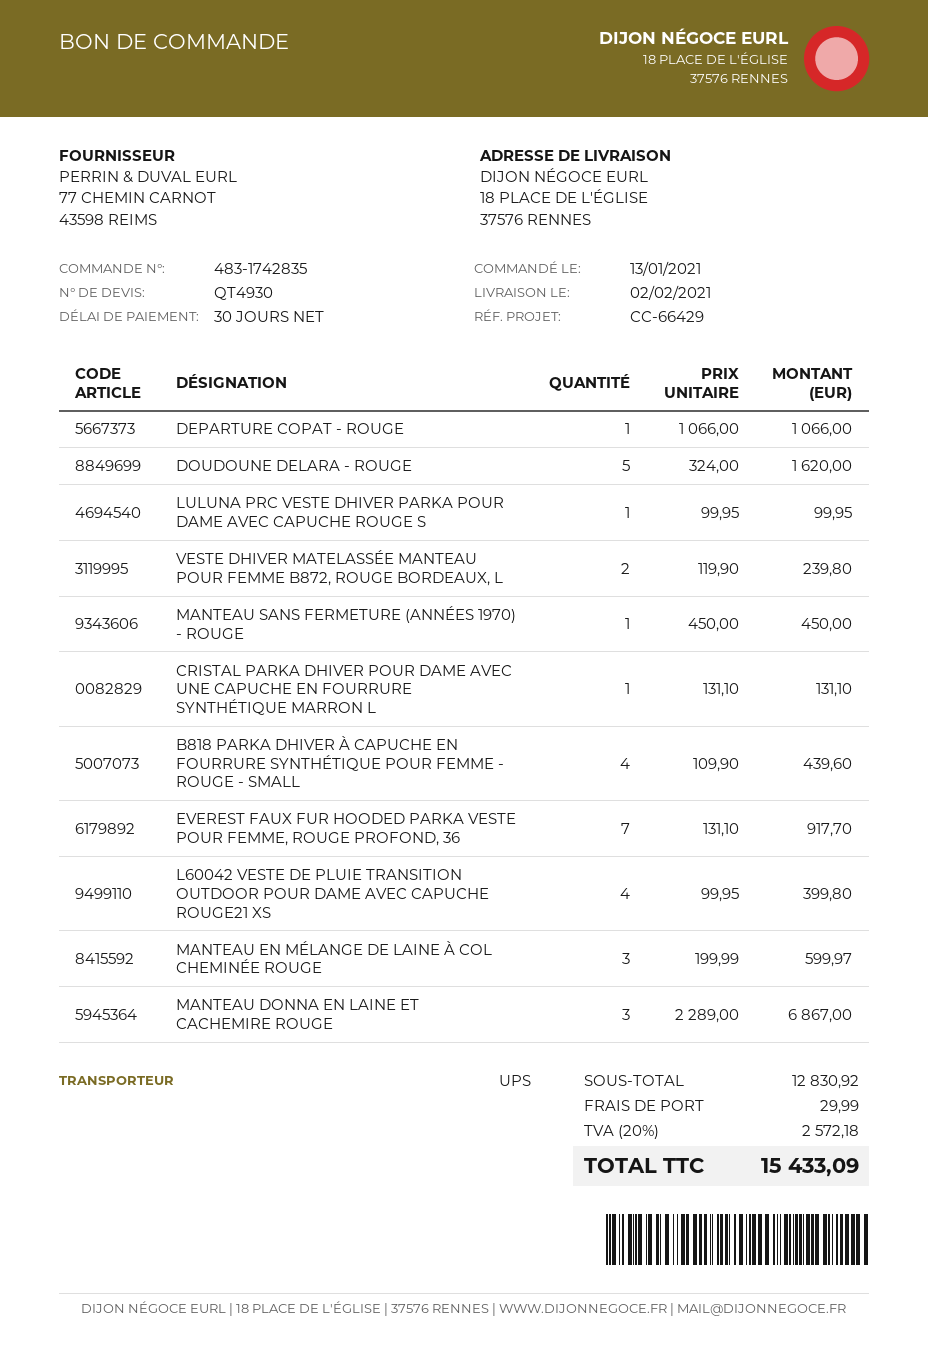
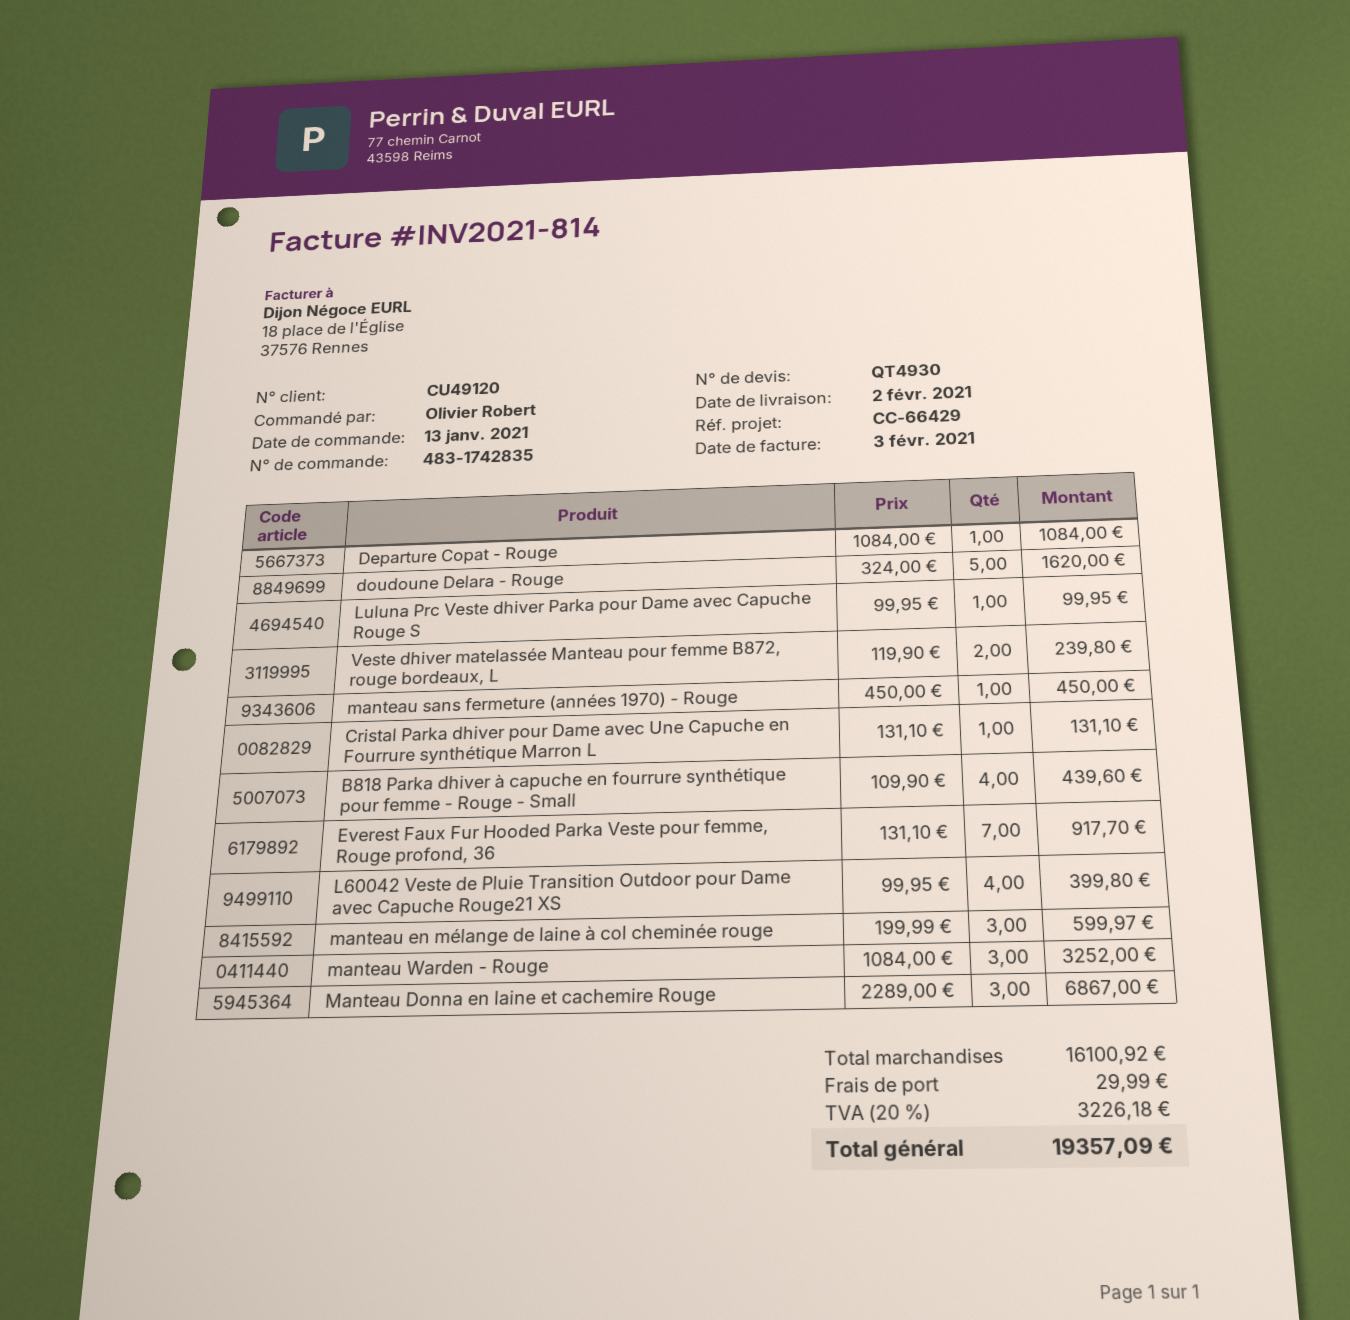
DEPARTURE COPAT - ROUGE: 1 x 1066.00 = 1066.00 -> 1 x 1084.00 = 1084.00
manteau Warden - Rouge: none -> 3 x 1084.00 = 3252.00
subtotal: 12830.92 -> 16100.92
tax: 20% = 2572.18 -> 20% = 3226.18
total: 15433.09 -> 19357.09

